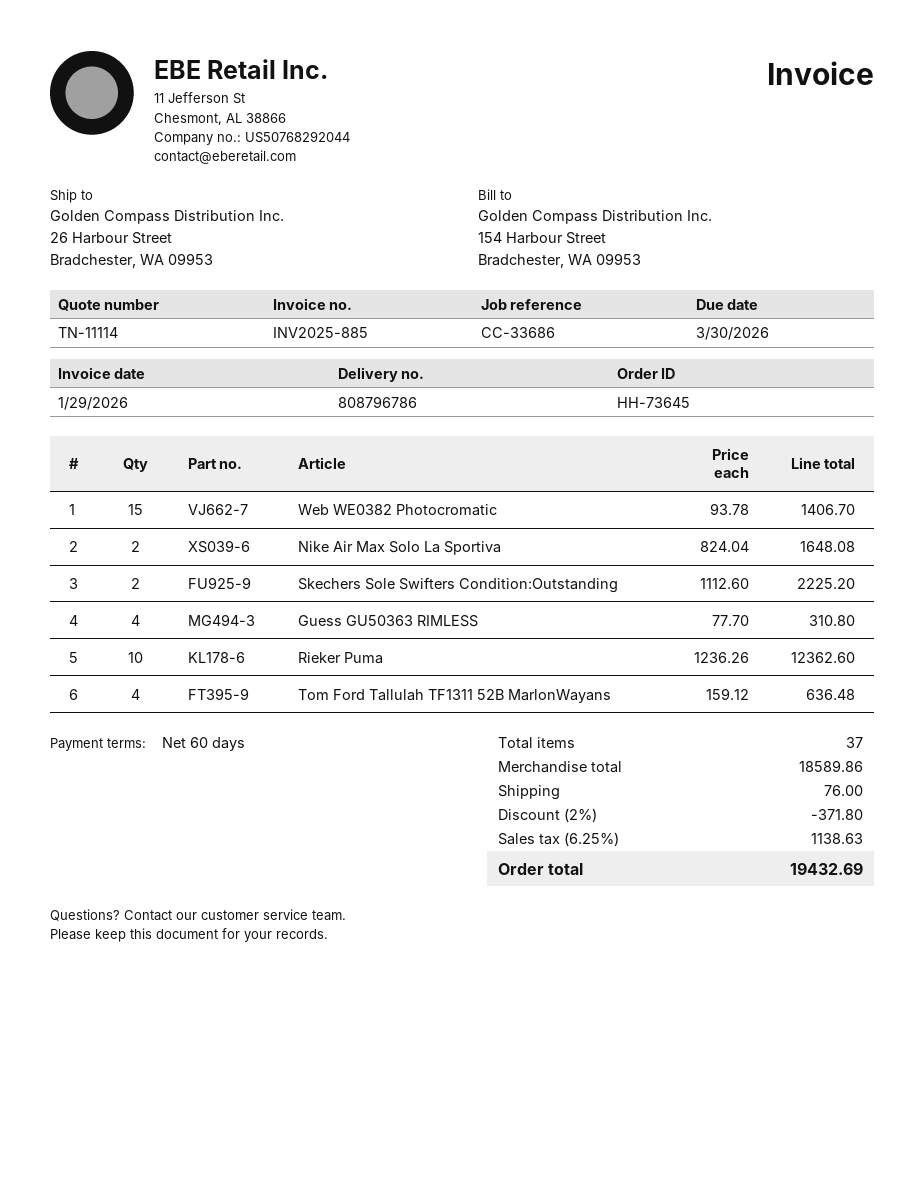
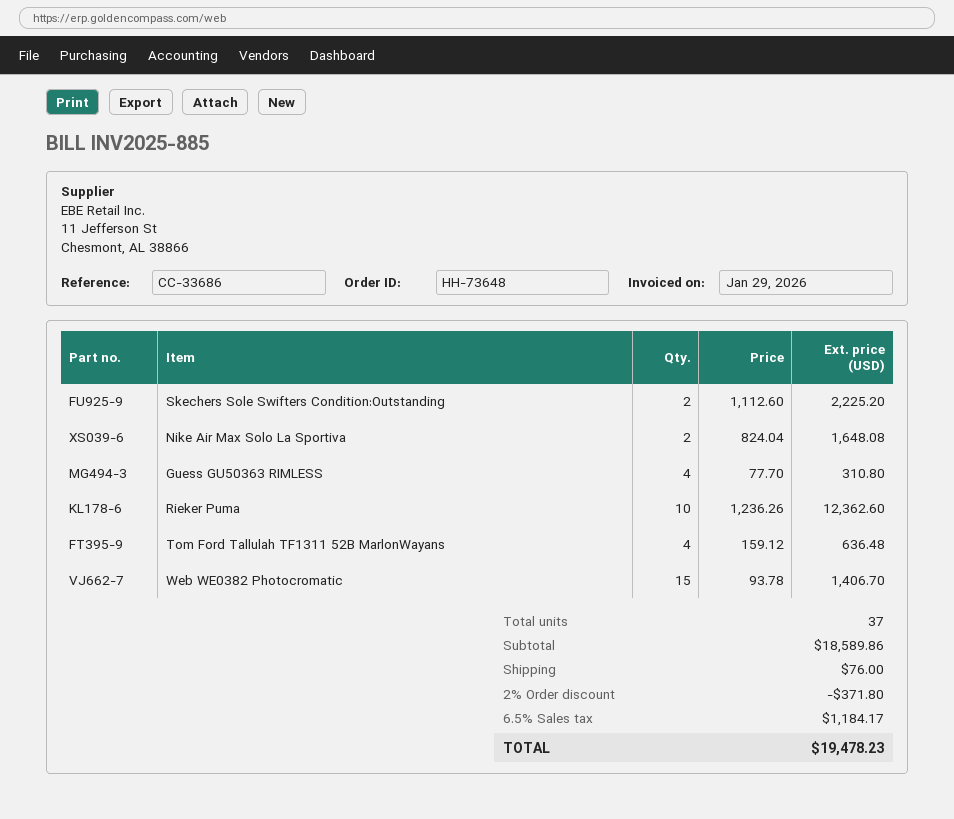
order number: HH-73645 -> HH-73648
tax: 6.25% = 1138.63 -> 6.5% = 1184.17
total: 19432.69 -> 19478.23

